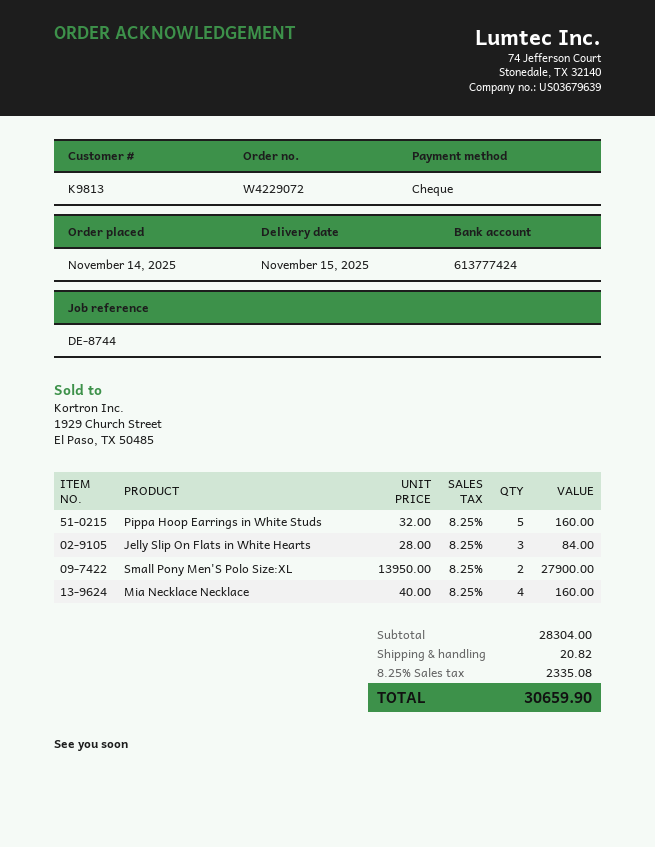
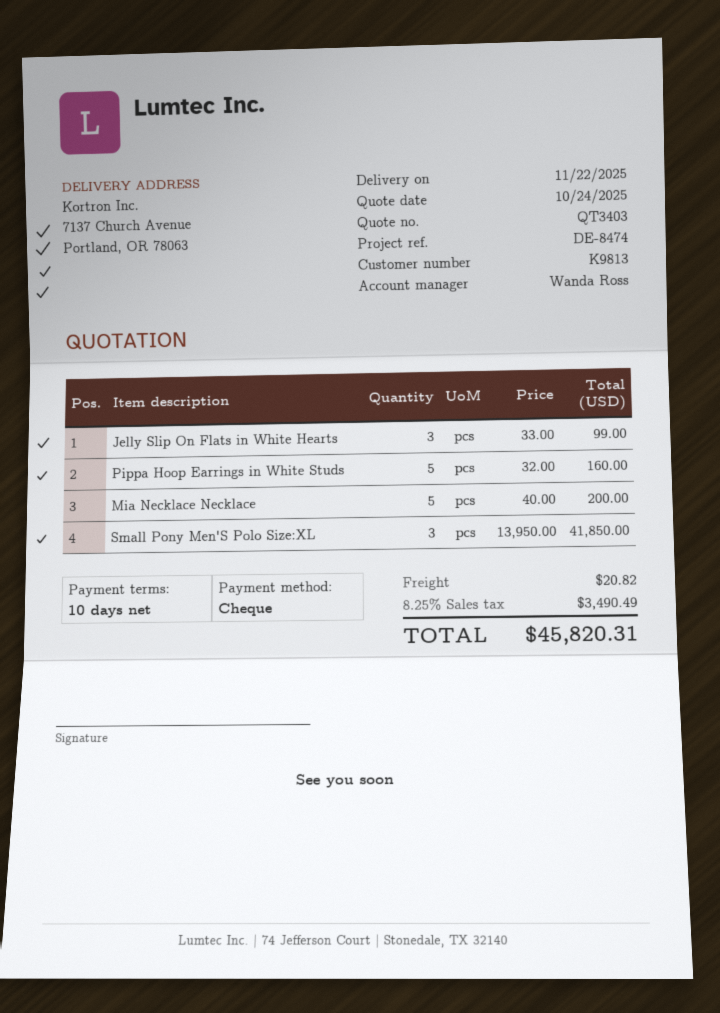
delivery date: 2025-11-15 -> 2025-11-22
reference: DE-8744 -> DE-8474
Jelly Slip On Flats in White Hearts: 3 x 28.00 = 84.00 -> 3 x 33.00 = 99.00
Small Pony Men'S Polo Size:XL: 2 x 13950.00 = 27900.00 -> 3 x 13950.00 = 41850.00
Mia Necklace Necklace: 4 x 40.00 = 160.00 -> 5 x 40.00 = 200.00
tax: 8.25% = 2335.08 -> 8.25% = 3490.49
total: 30659.90 -> 45820.31

